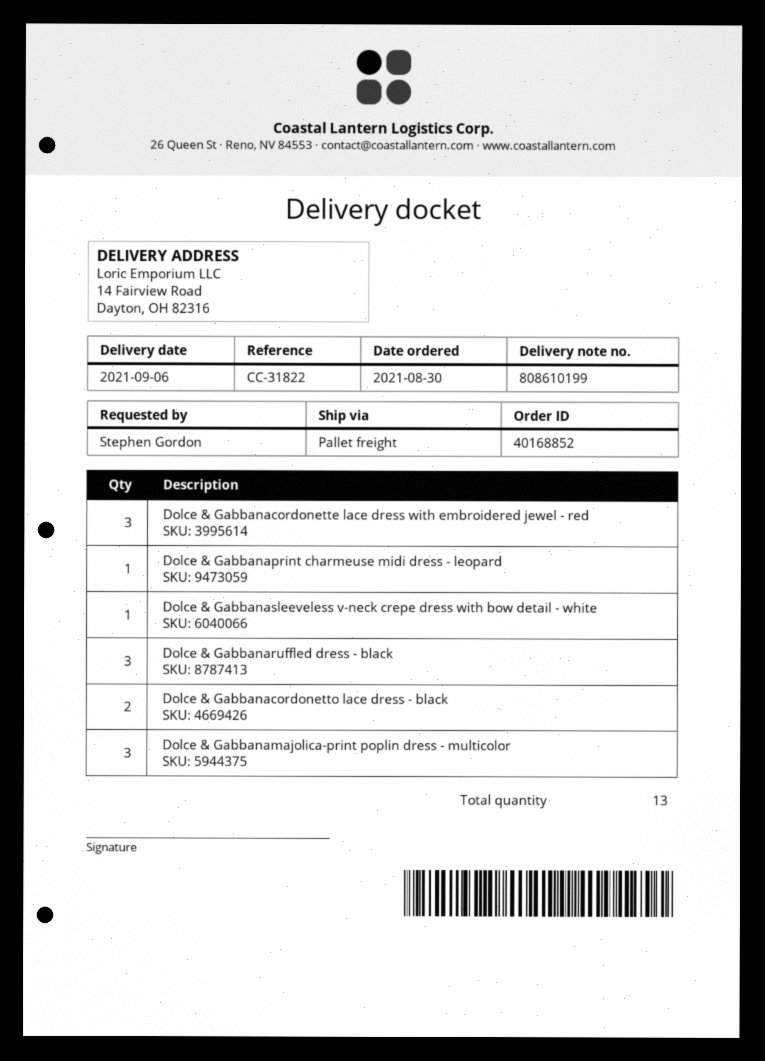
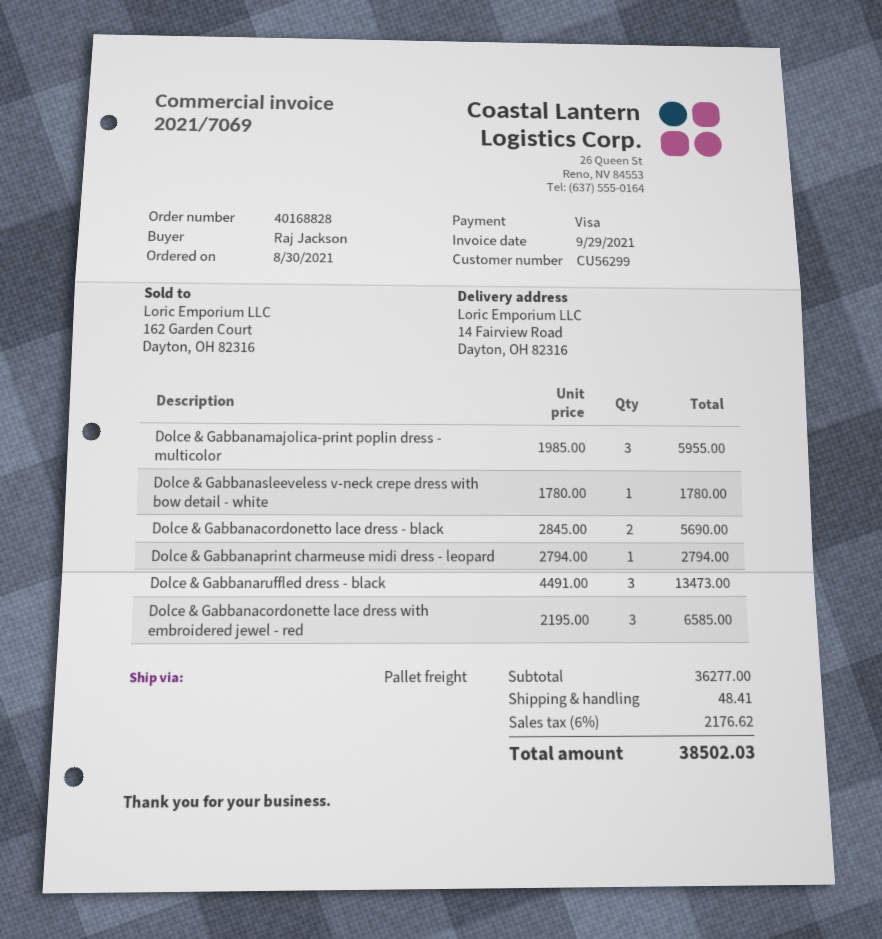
order number: 40168852 -> 40168828
ordered by: Stephen Gordon -> Raj Jackson

